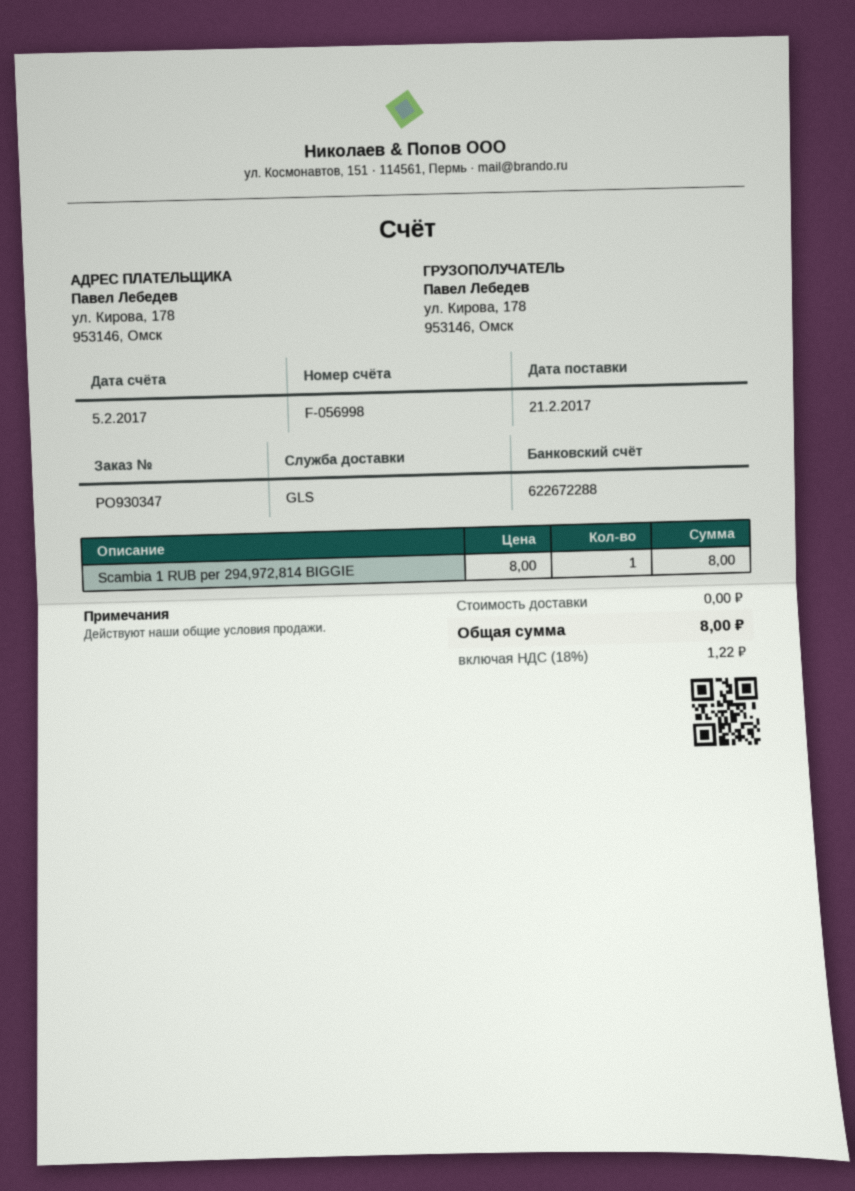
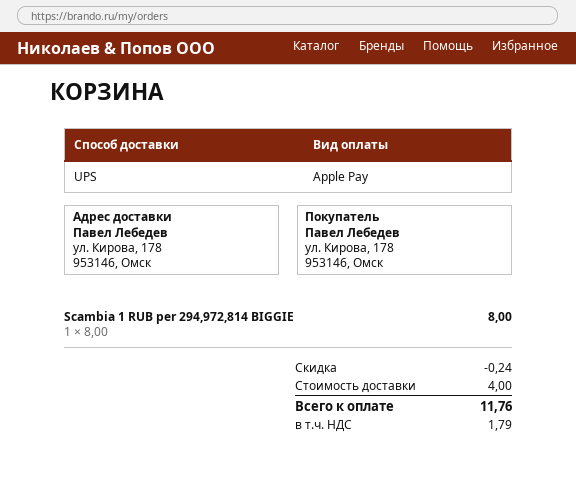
shipping method: GLS -> UPS
discount: none -> 0.24
shipping: 0.00 -> 4.00
tax: 1.22 -> 1.79
total: 8.00 -> 11.76

